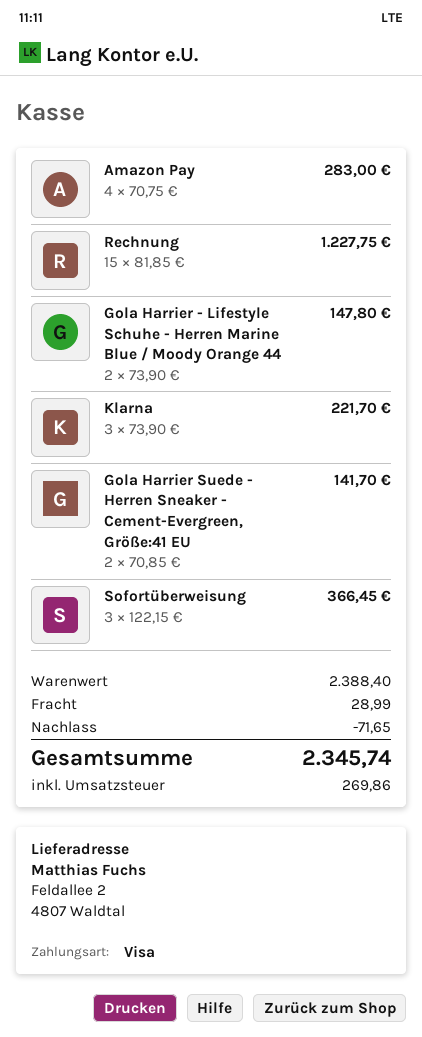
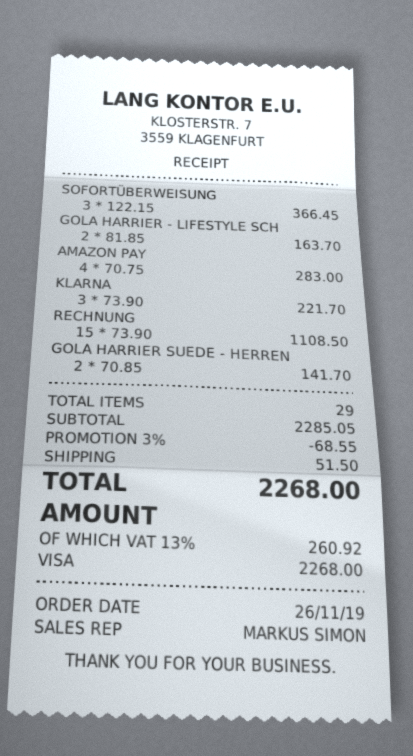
Rechnung: 15 x 81.85 = 1227.75 -> 15 x 73.90 = 1108.50
Gola Harrier - Lifestyle Schuhe - Herren Marine Blue / Moody Orange 44: 2 x 73.90 = 147.80 -> 2 x 81.85 = 163.70
subtotal: 2388.40 -> 2285.05
discount: 71.65 -> 68.55
shipping: 28.99 -> 51.50
tax: 269.86 -> 260.92
total: 2345.74 -> 2268.00

